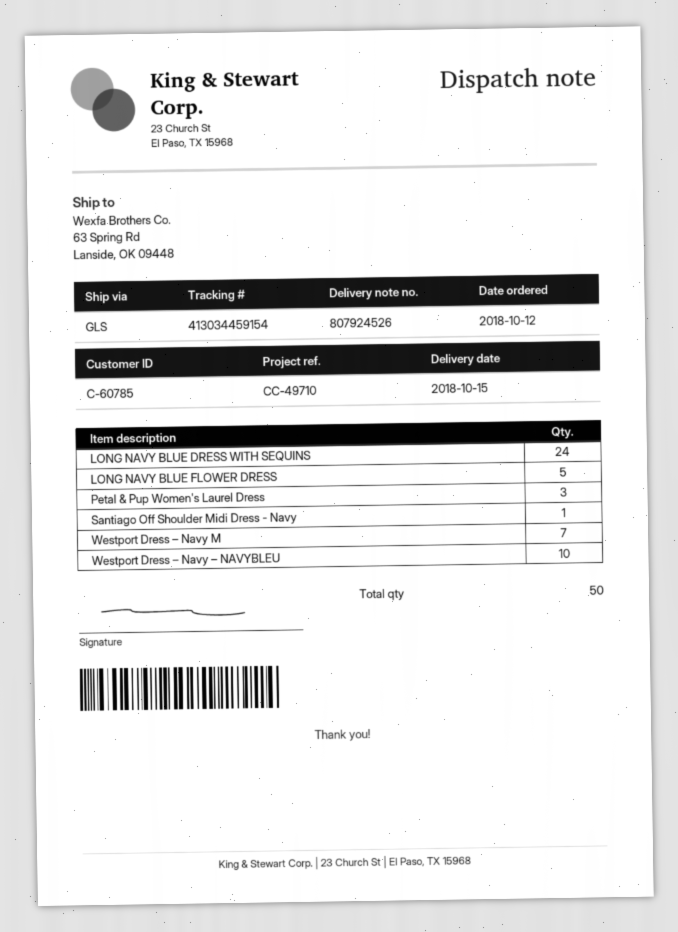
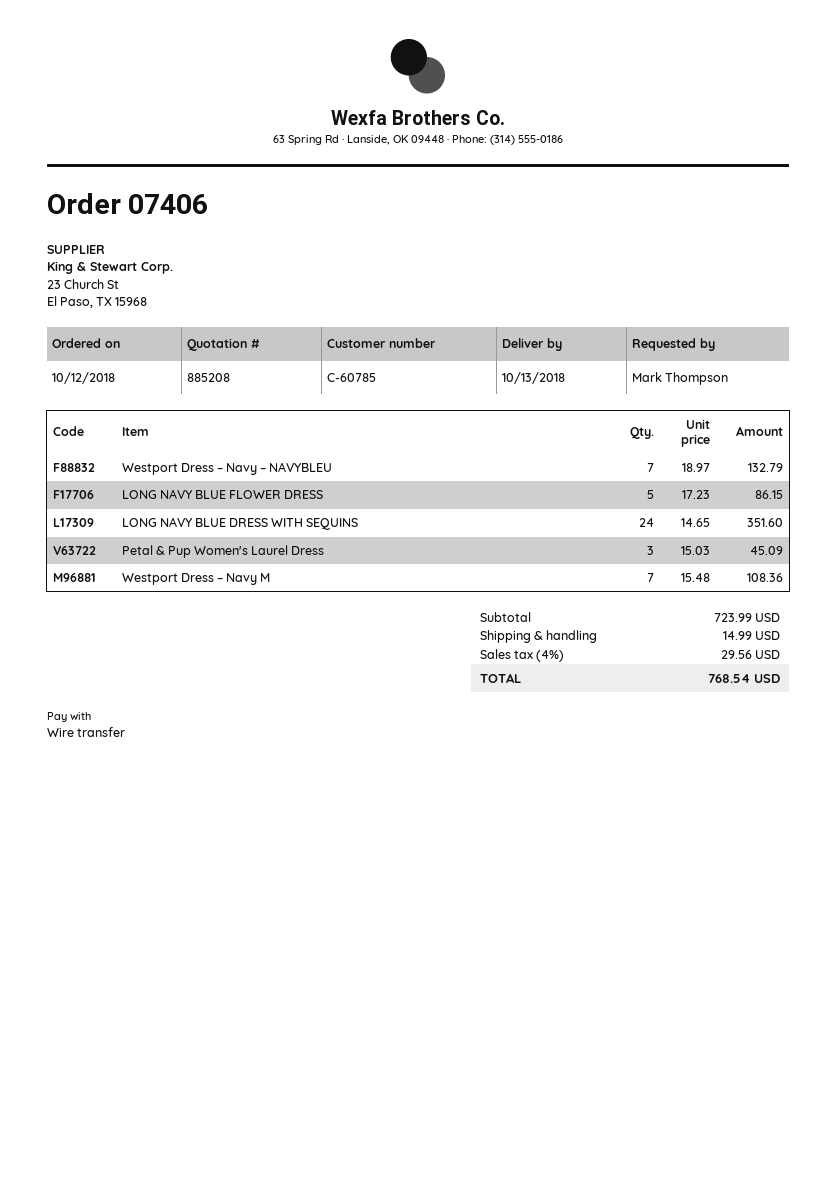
delivery date: 2018-10-15 -> 2018-10-13
Santiago Off Shoulder Midi Dress - Navy: 1 -> none
Westport Dress – Navy – NAVYBLEU: 10 -> 7

